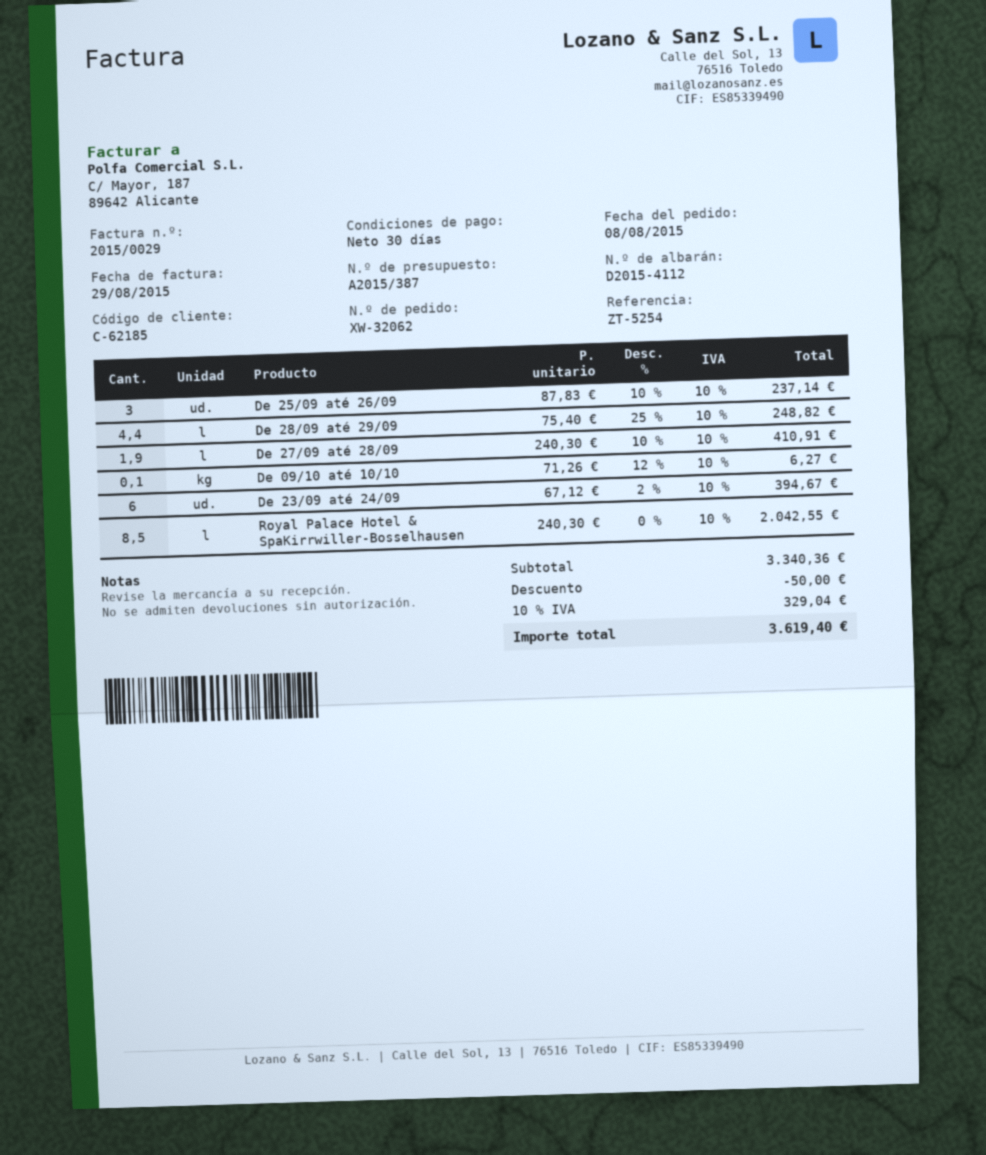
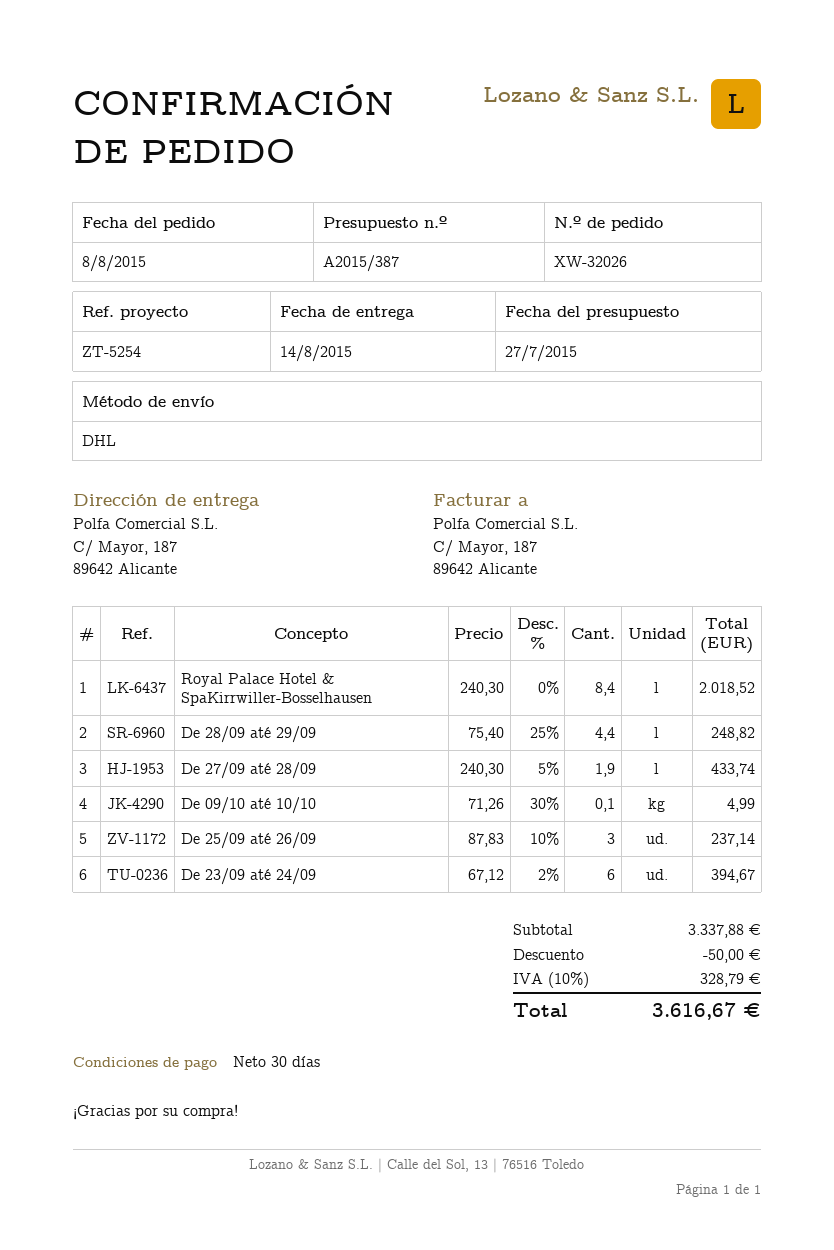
order number: XW-32062 -> XW-32026
De 27/09 até 28/09: 1.9 x 240.30 - 10% = 410.91 -> 1.9 x 240.30 - 5% = 433.74
De 09/10 até 10/10: 0.1 x 71.26 - 12% = 6.27 -> 0.1 x 71.26 - 30% = 4.99
Royal Palace Hotel & SpaKirrwiller-Bosselhausen: 8.5 x 240.30 = 2042.55 -> 8.4 x 240.30 = 2018.52
subtotal: 3340.36 -> 3337.88
tax: 10% = 329.04 -> 10% = 328.79
total: 3619.40 -> 3616.67

